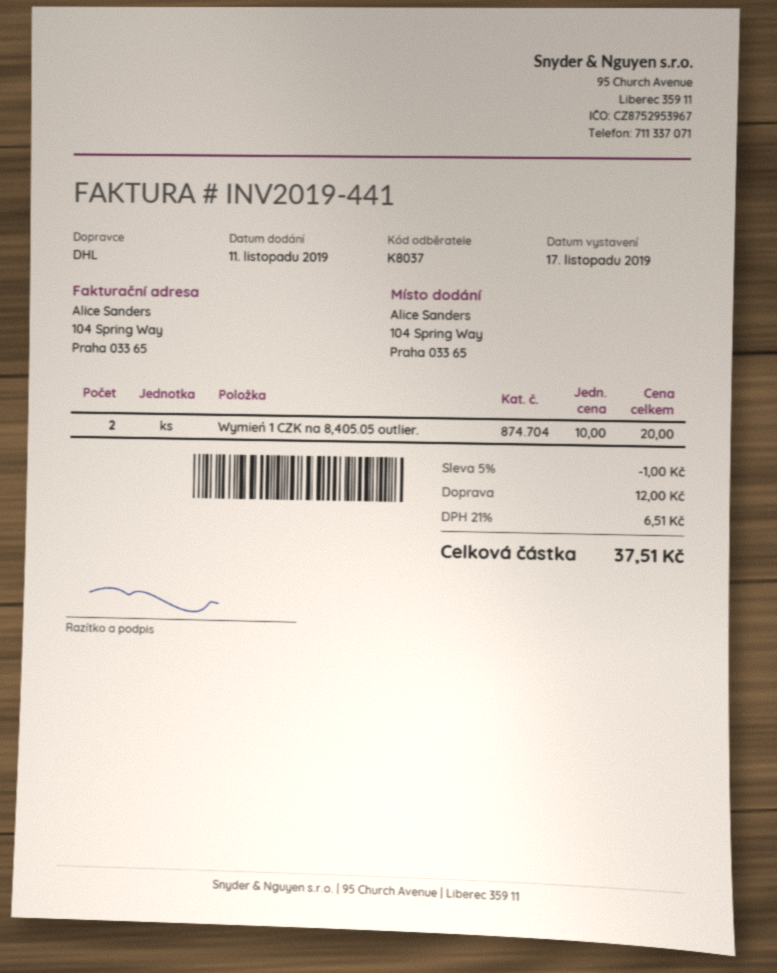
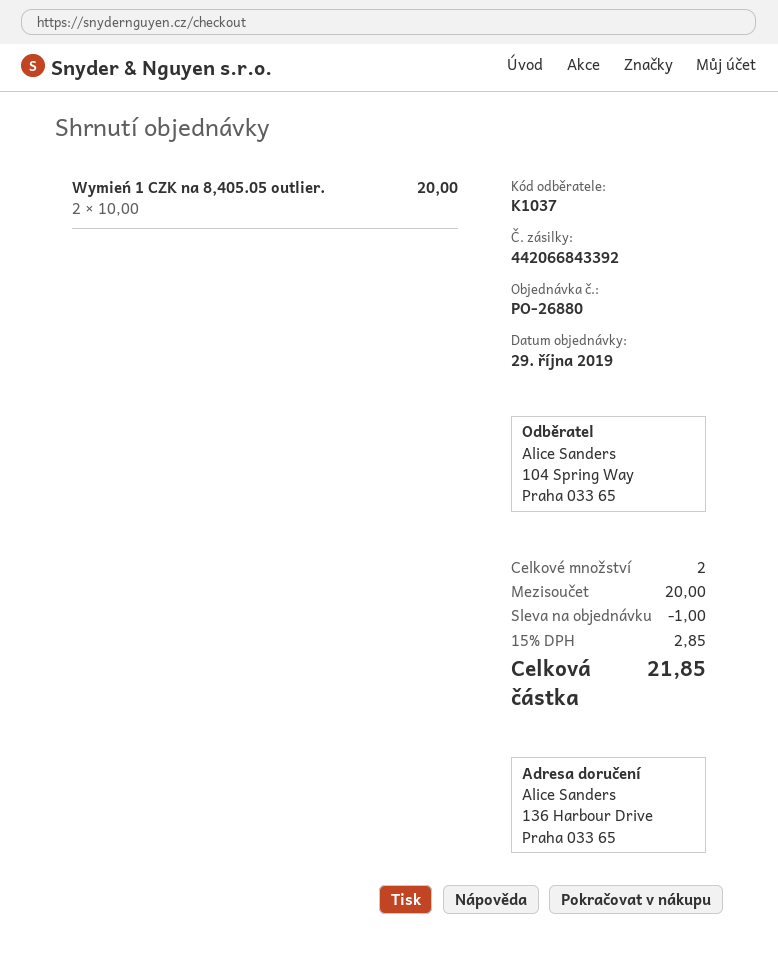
customer number: K8037 -> K1037
ship to: 104 Spring Way, Praha 033 65 -> 136 Harbour Drive, Praha 033 65
shipping: 12.00 -> none
tax: 21% = 6.51 -> 15% = 2.85
total: 37.51 -> 21.85

